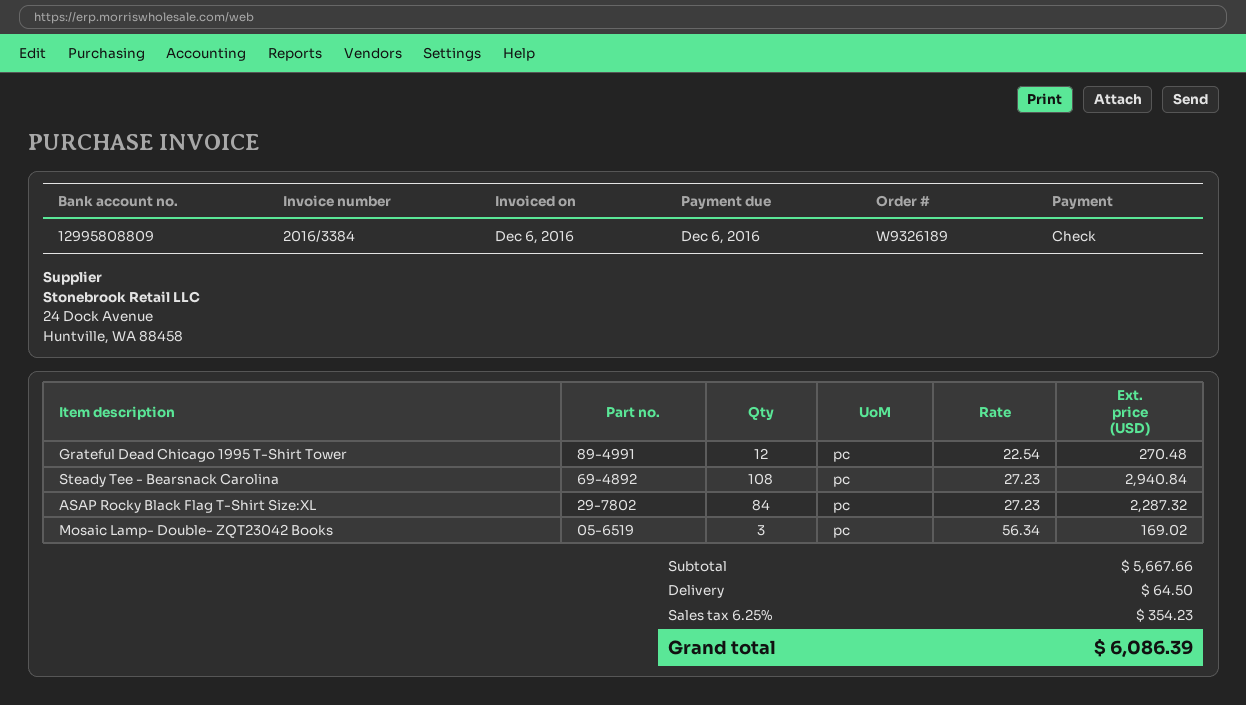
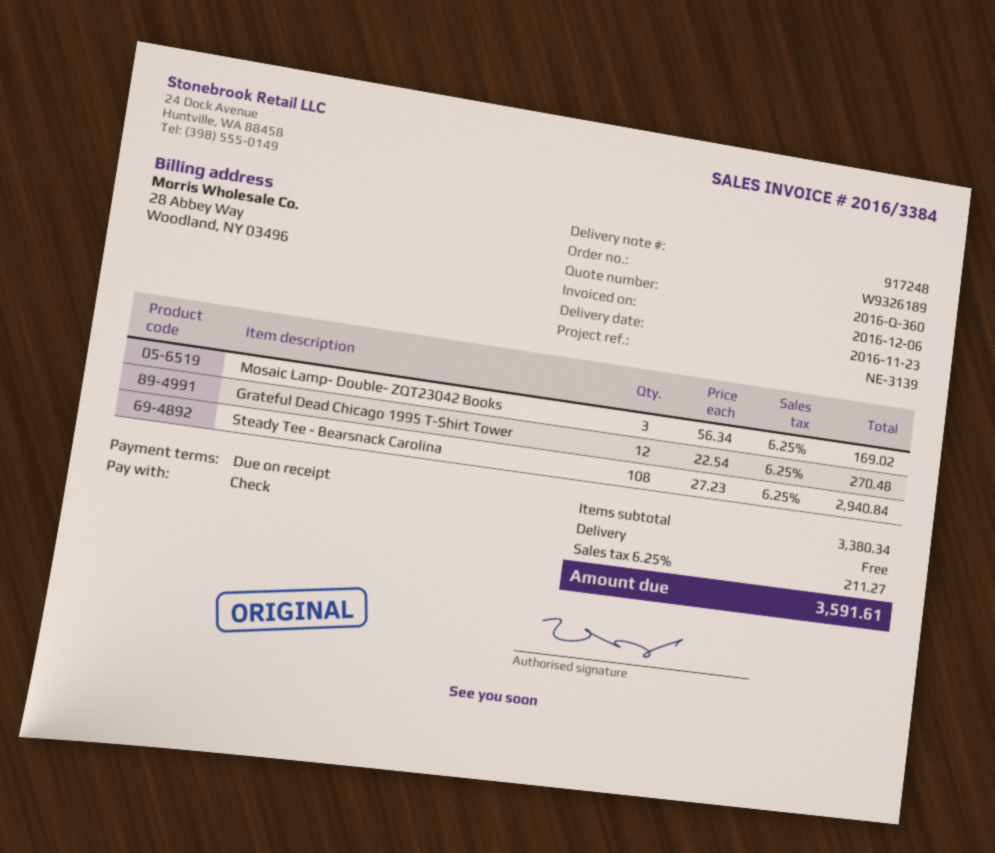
ASAP Rocky Black Flag T-Shirt Size:XL: 84 x 27.23 = 2287.32 -> none
subtotal: 5667.66 -> 3380.34
shipping: 64.50 -> 0.00
tax: 6.25% = 354.23 -> 6.25% = 211.27
total: 6086.39 -> 3591.61

